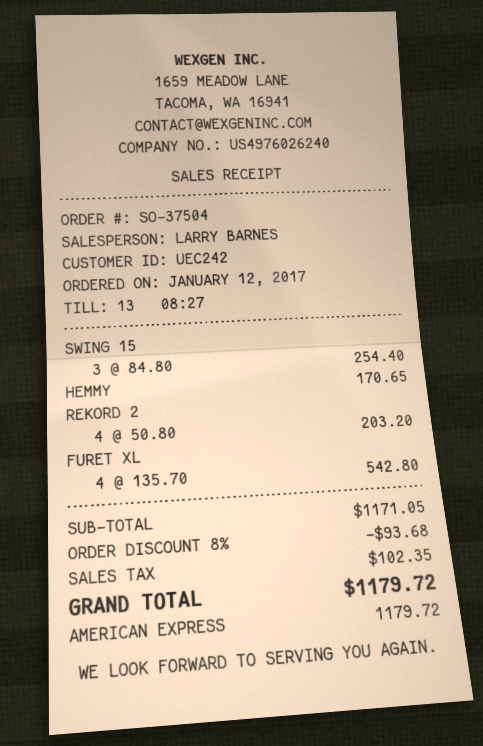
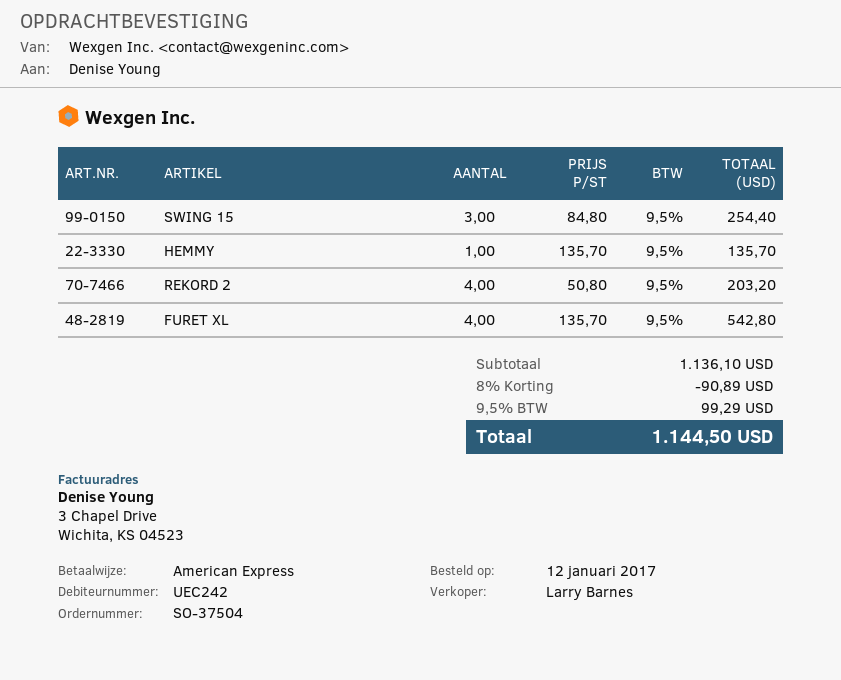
HEMMY: 1 x 170.65 = 170.65 -> 1 x 135.70 = 135.70
subtotal: 1171.05 -> 1136.10
discount: 8% = 93.68 -> 8% = 90.89
tax: 102.35 -> 99.29
total: 1179.72 -> 1144.50

